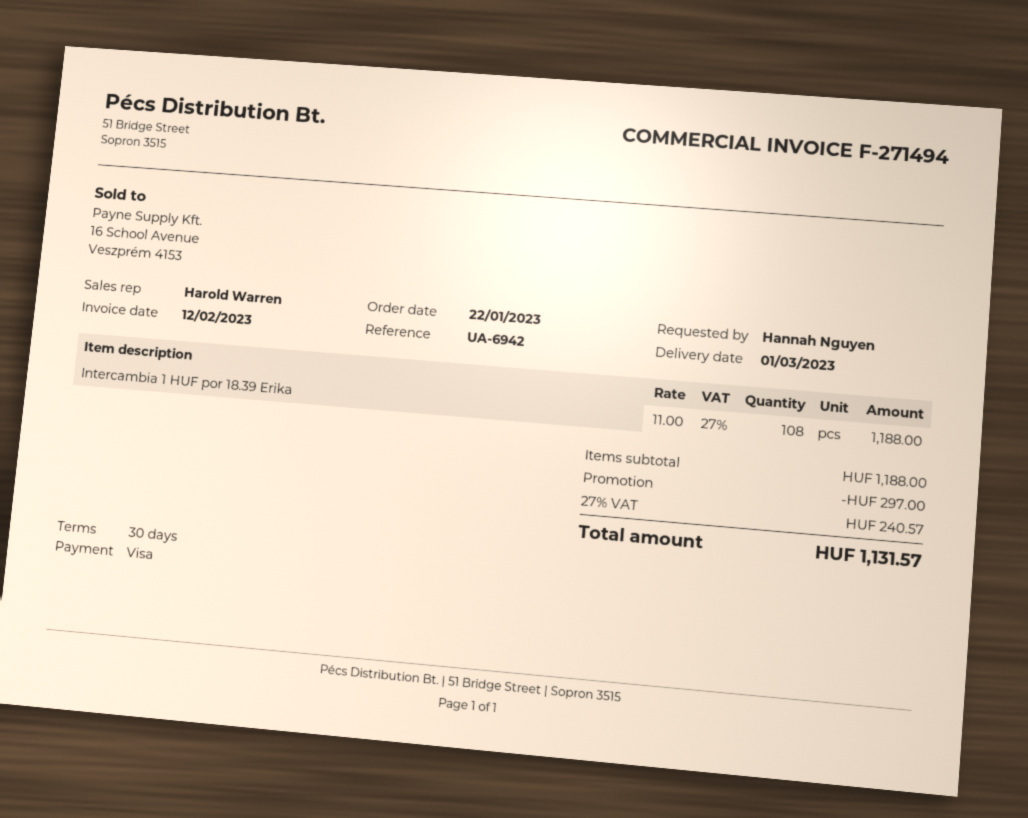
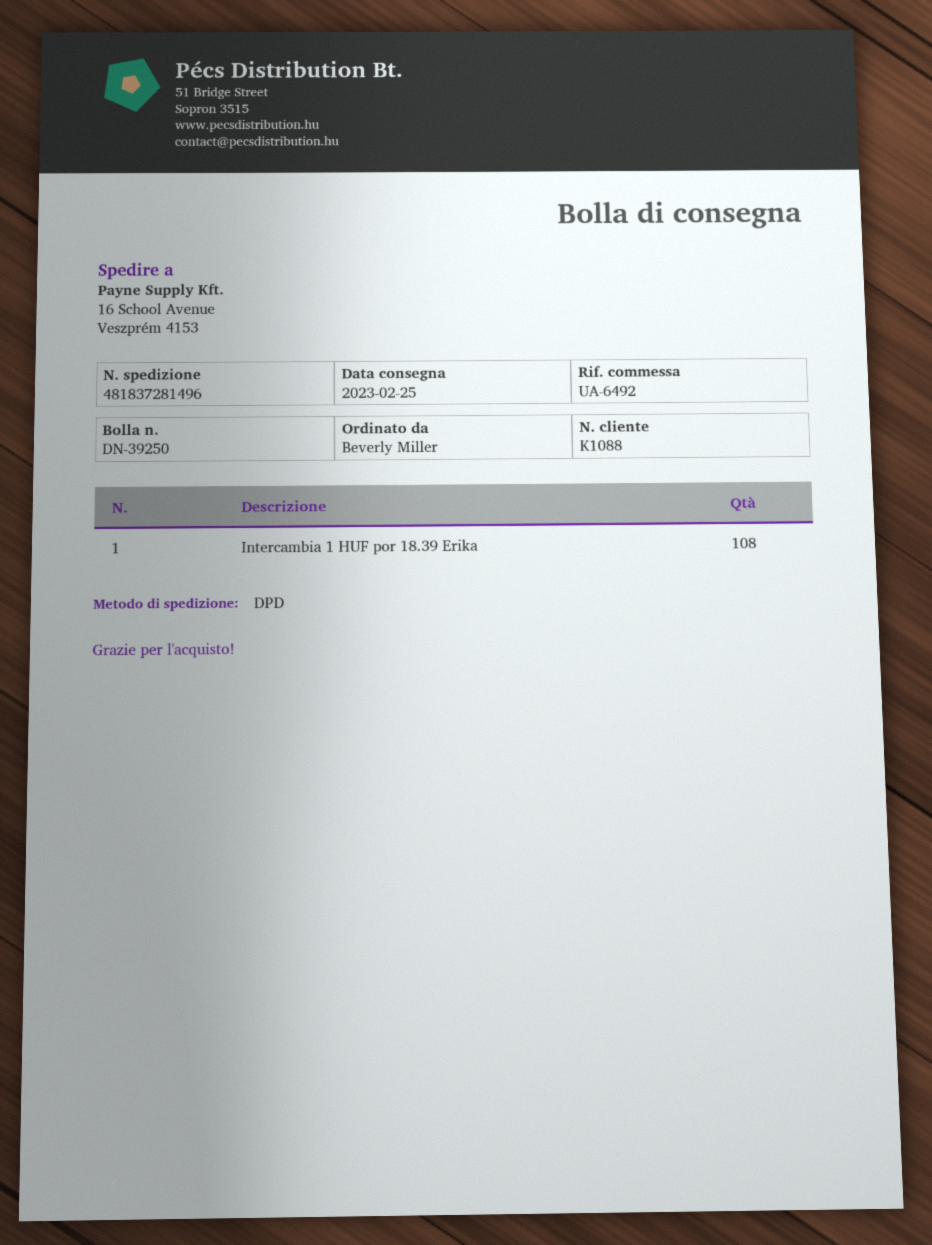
delivery date: 2023-03-01 -> 2023-02-25
reference: UA-6942 -> UA-6492
ordered by: Hannah Nguyen -> Beverly Miller

